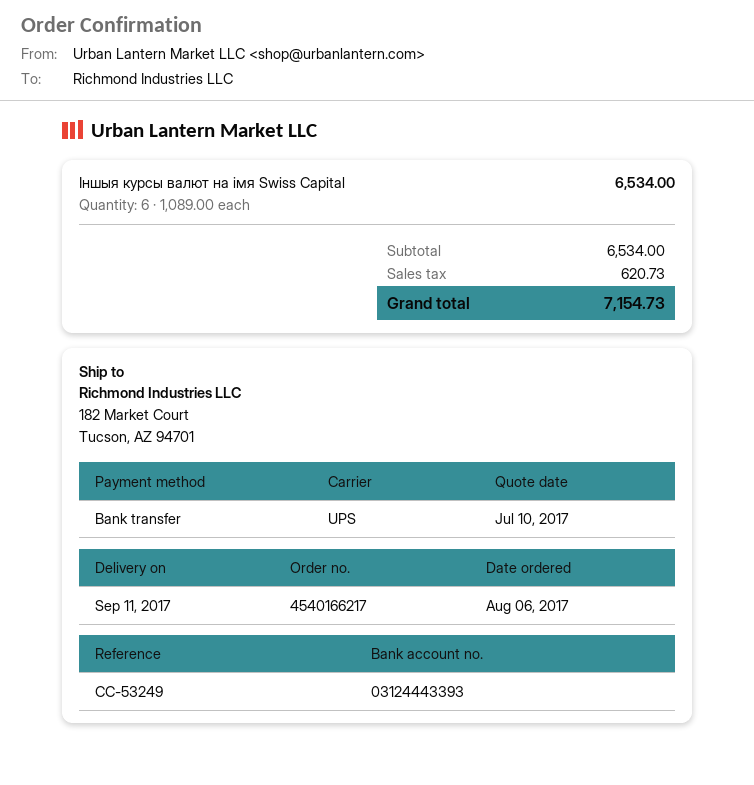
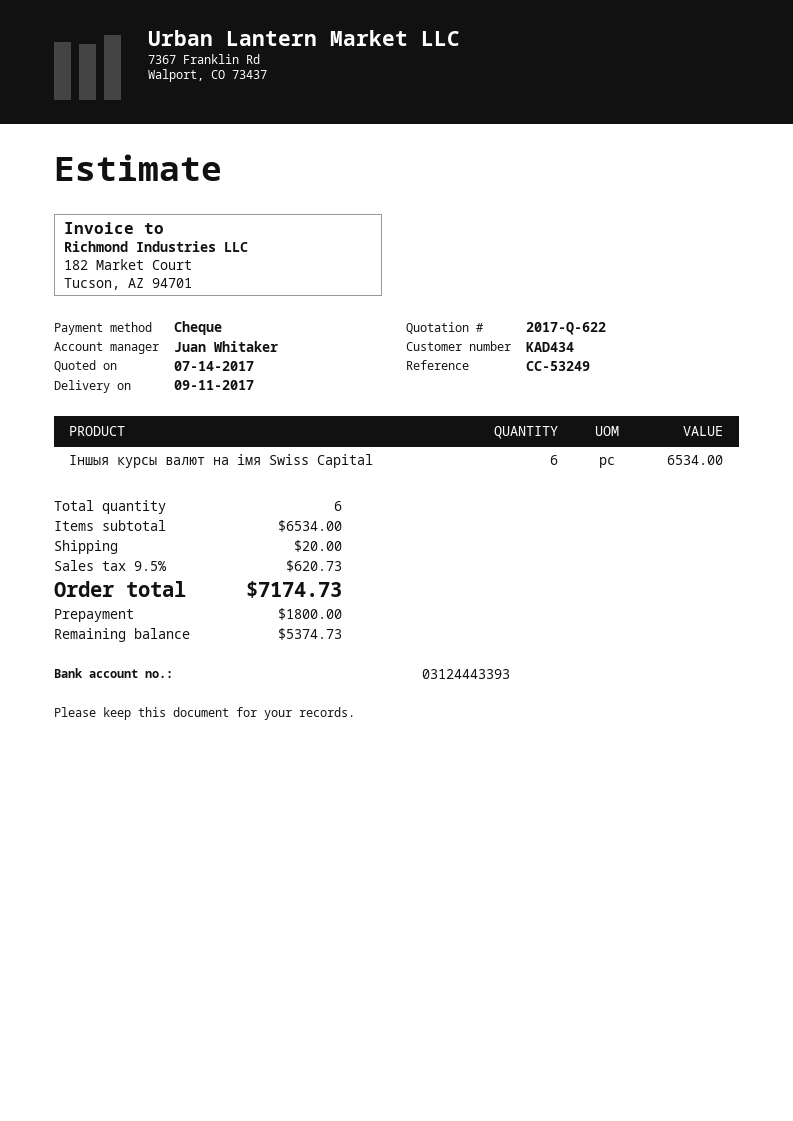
quote date: 2017-07-10 -> 2017-07-14
payment method: bank transfer -> cheque
shipping: none -> 20.00
total: 7154.73 -> 7174.73

